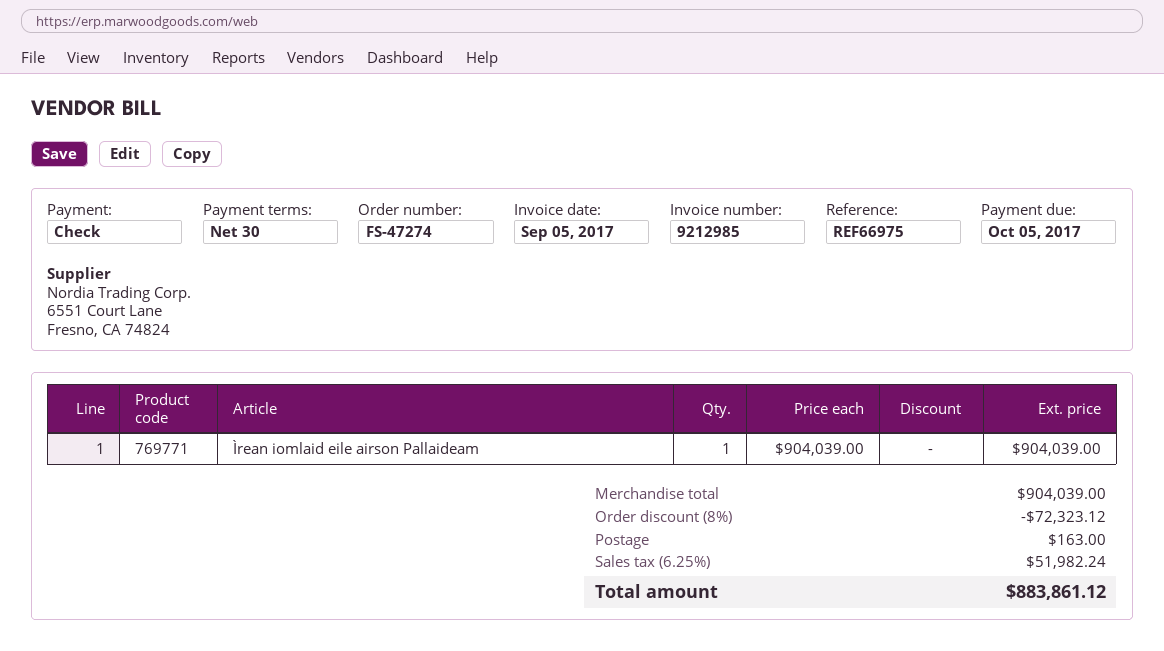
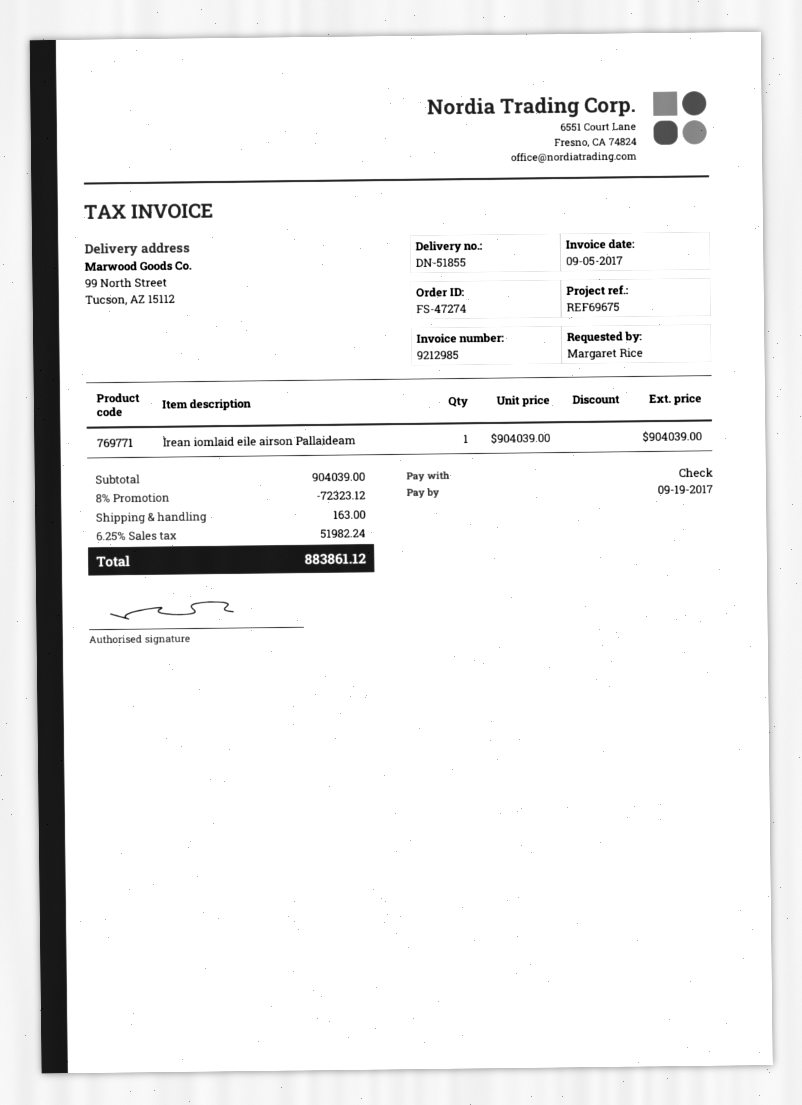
due date: 2017-10-05 -> 2017-09-19
reference: REF66975 -> REF69675

